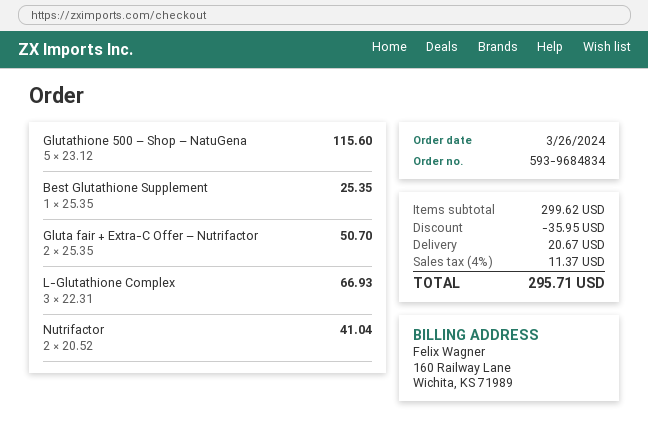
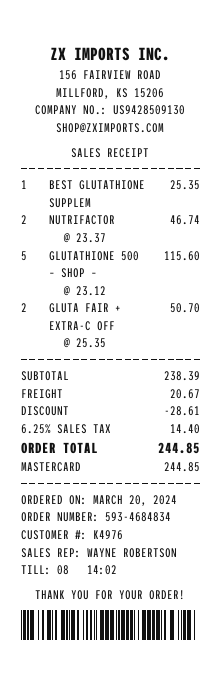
order number: 593-9684834 -> 593-4684834
order date: 2024-03-26 -> 2024-03-20
L-Glutathione Complex: 3 x 22.31 = 66.93 -> none
Nutrifactor: 2 x 20.52 = 41.04 -> 2 x 23.37 = 46.74
subtotal: 299.62 -> 238.39
discount: 35.95 -> 28.61
tax: 4% = 11.37 -> 6.25% = 14.40
total: 295.71 -> 244.85

